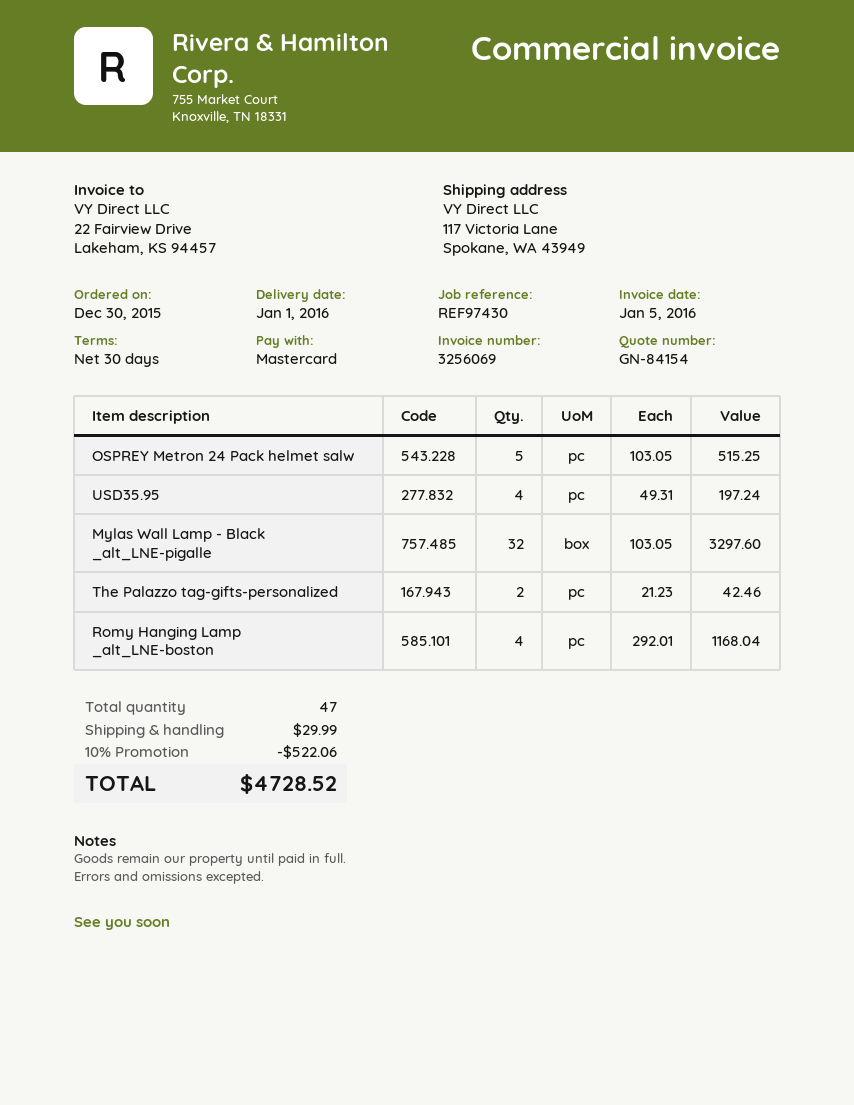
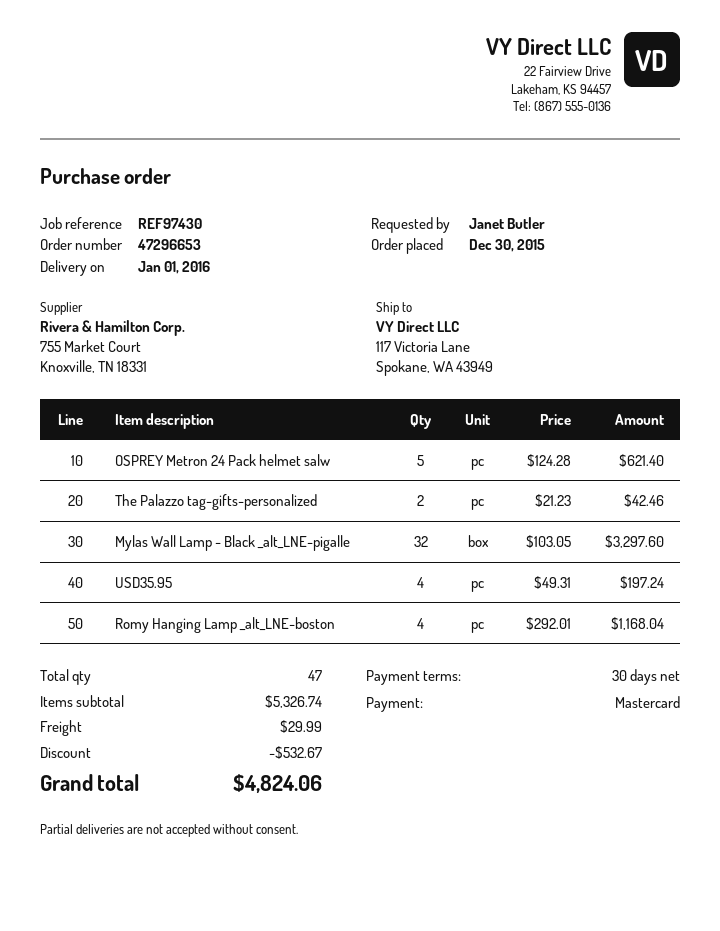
OSPREY Metron 24 Pack helmet salw: 5 x 103.05 = 515.25 -> 5 x 124.28 = 621.40
discount: 522.06 -> 532.67
total: 4728.52 -> 4824.06

